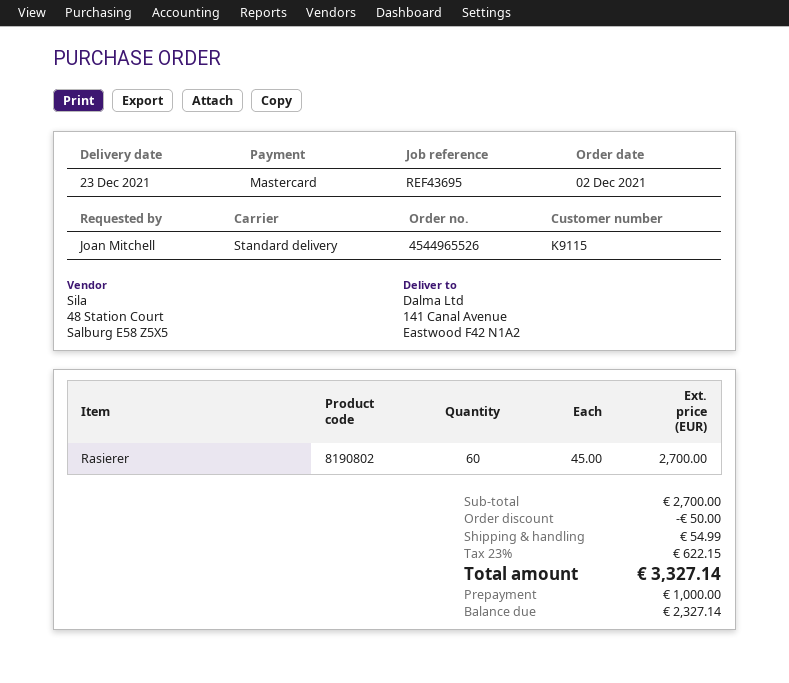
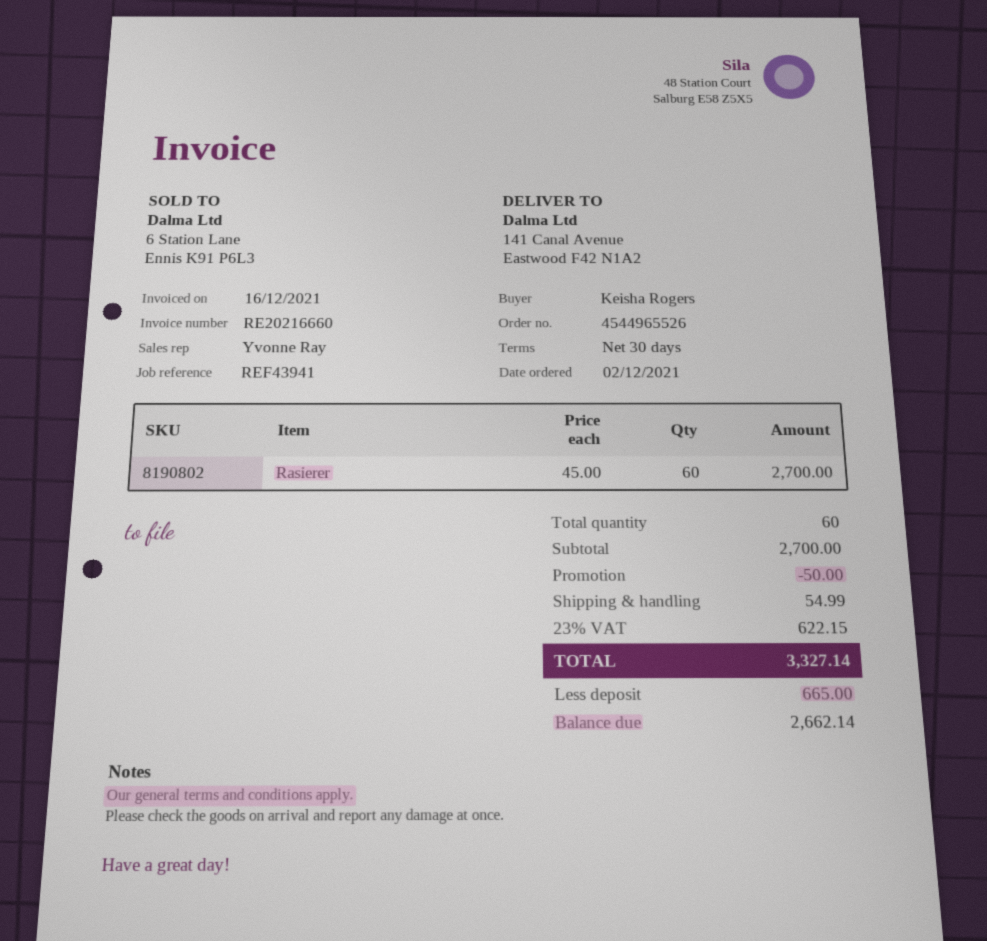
reference: REF43695 -> REF43941
ordered by: Joan Mitchell -> Keisha Rogers
deposit: 1000.00 -> 665.00
balance: 2327.14 -> 2662.14

